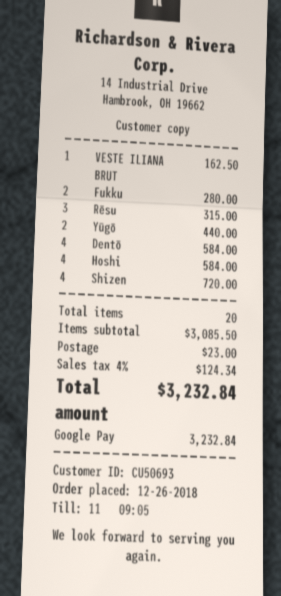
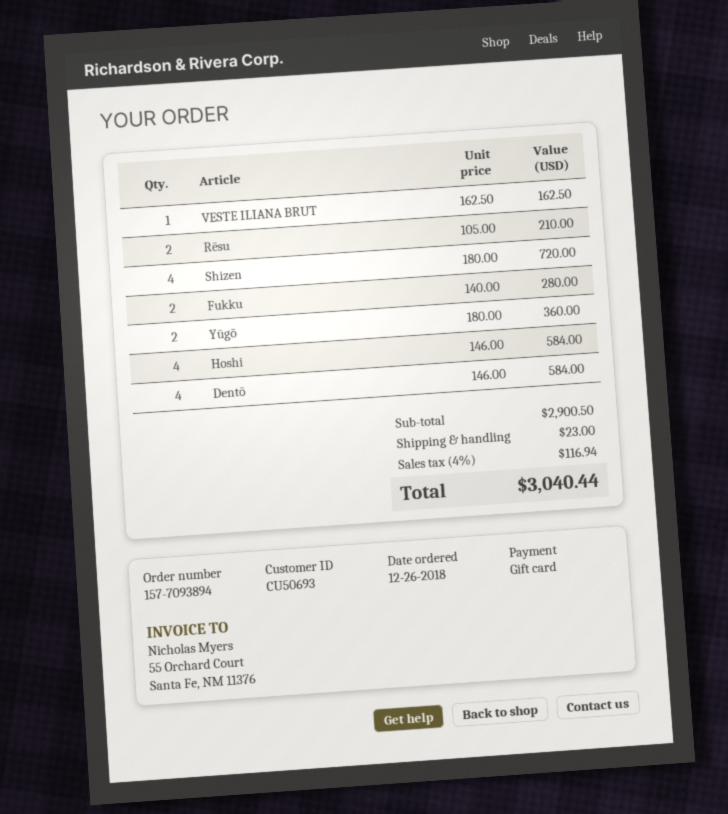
payment method: Google Pay -> gift card
Rēsu: 3 for 315.00 -> 2 for 210.00
Yūgō: 2 for 440.00 -> 2 for 360.00
subtotal: 3085.50 -> 2900.50
tax: 4% = 124.34 -> 4% = 116.94
total: 3232.84 -> 3040.44

